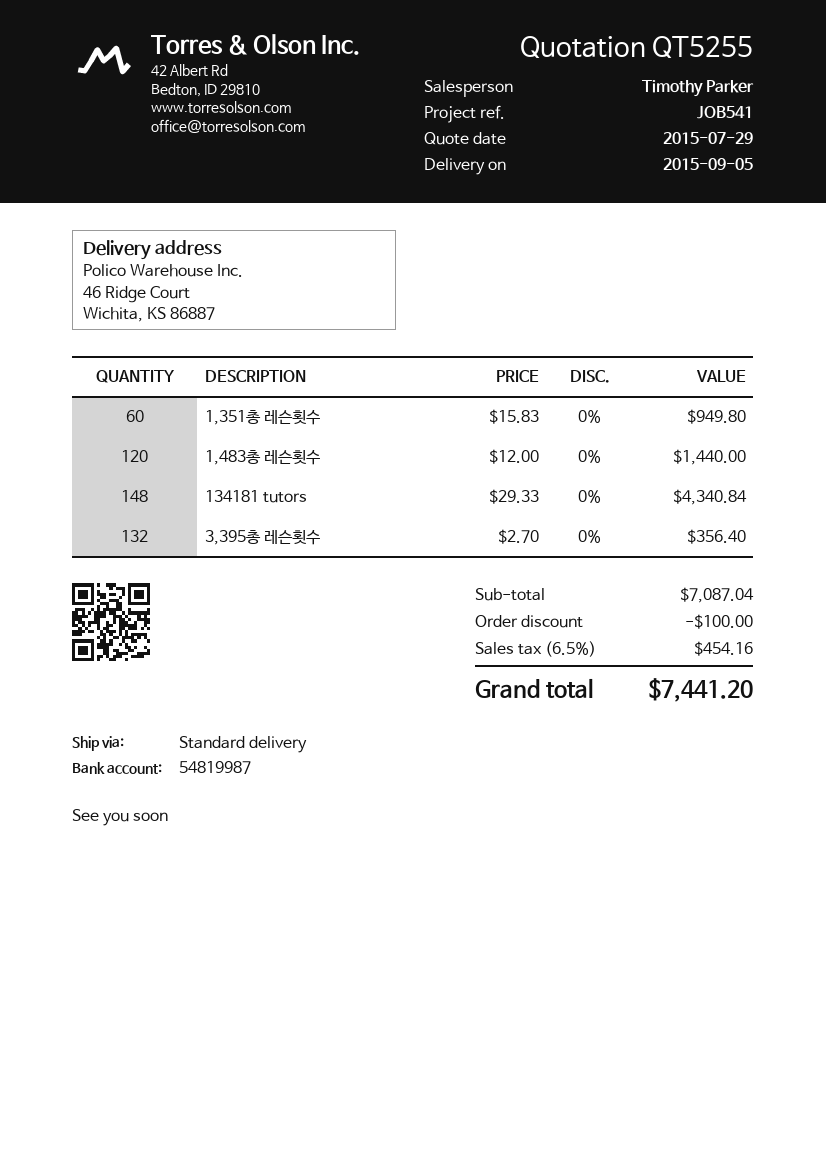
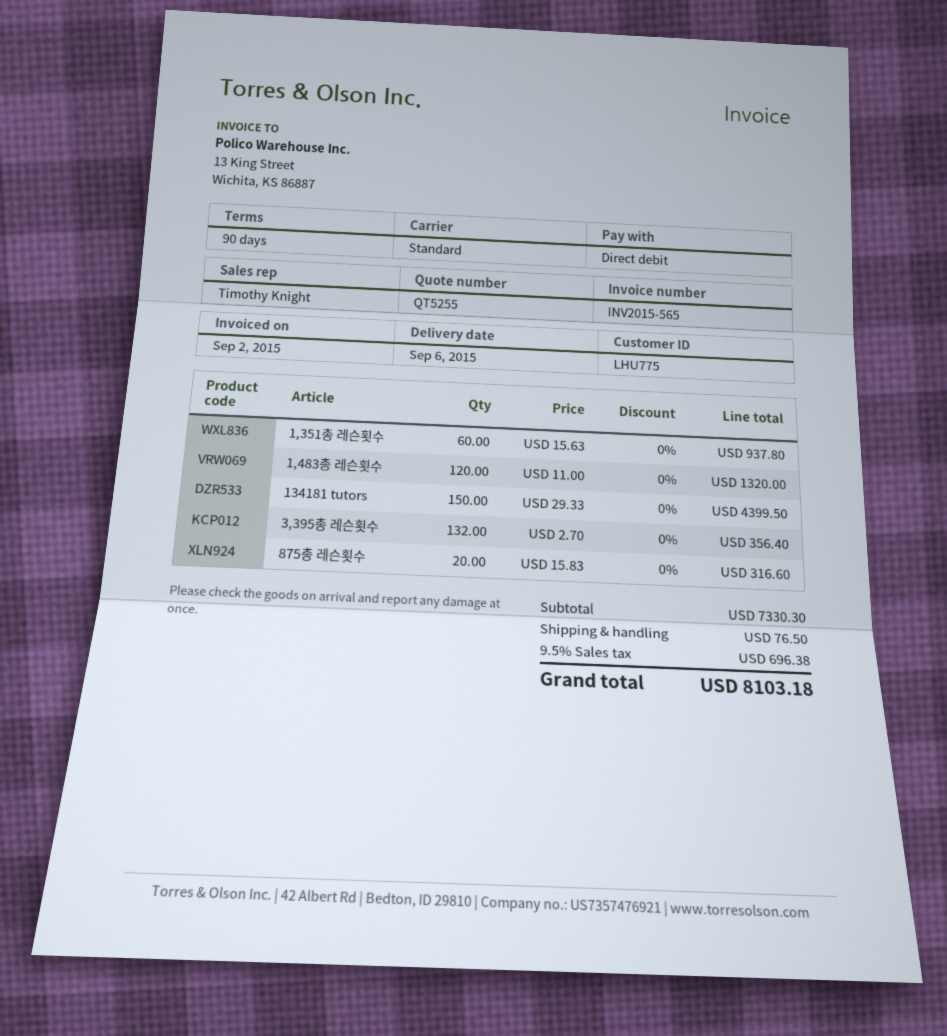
delivery date: 2015-09-05 -> 2015-09-06
sales rep: Timothy Parker -> Timothy Knight
1,351총 레슨횟수: 60 x 15.83 = 949.80 -> 60 x 15.63 = 937.80
1,483총 레슨횟수: 120 x 12.00 = 1440.00 -> 120 x 11.00 = 1320.00
134181 tutors: 148 x 29.33 = 4340.84 -> 150 x 29.33 = 4399.50
875총 레슨횟수: none -> 20 x 15.83 = 316.60
subtotal: 7087.04 -> 7330.30
discount: 100.00 -> none
shipping: none -> 76.50
tax: 6.5% = 454.16 -> 9.5% = 696.38
total: 7441.20 -> 8103.18

